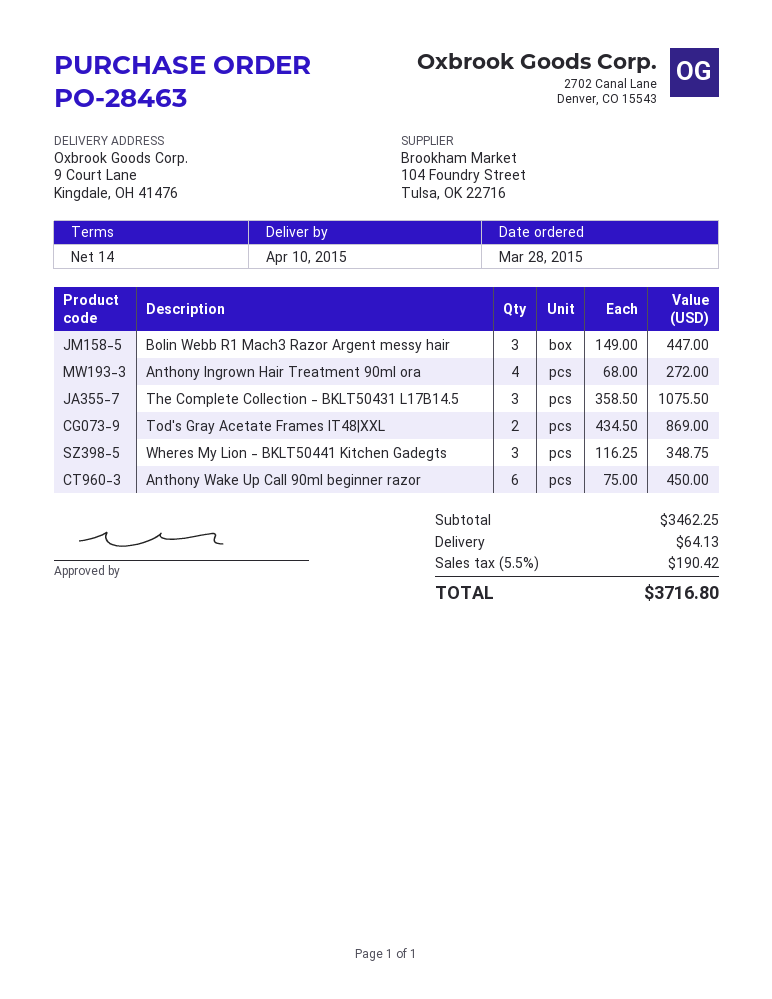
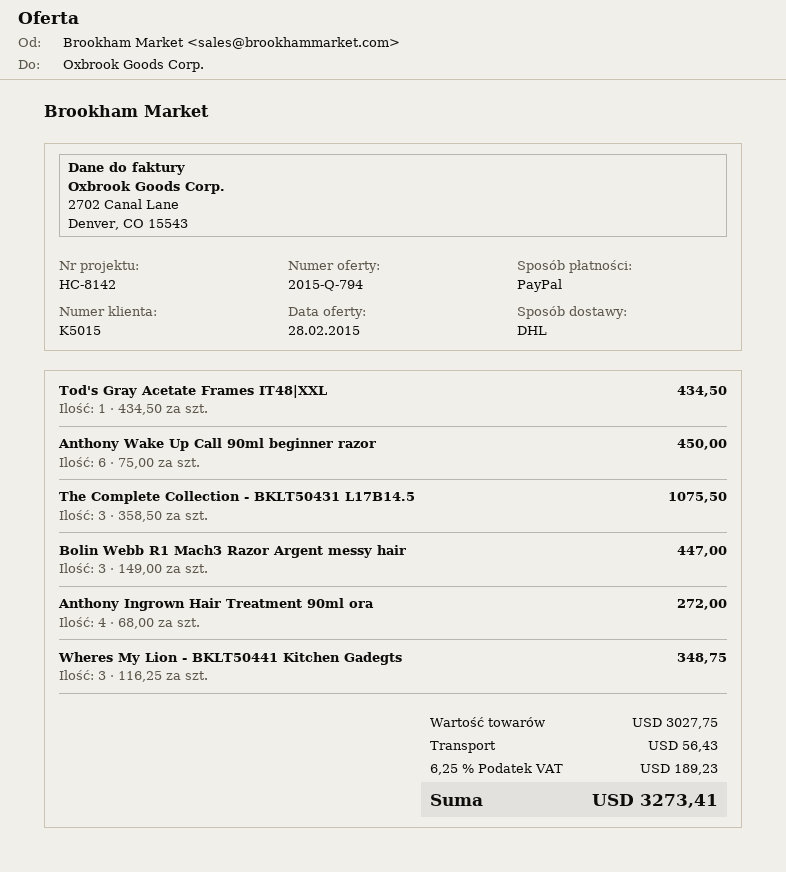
Tod's Gray Acetate Frames IT48|XXL: 2 x 434.50 = 869.00 -> 1 x 434.50 = 434.50
subtotal: 3462.25 -> 3027.75
shipping: 64.13 -> 56.43
tax: 5.5% = 190.42 -> 6.25% = 189.23
total: 3716.80 -> 3273.41

